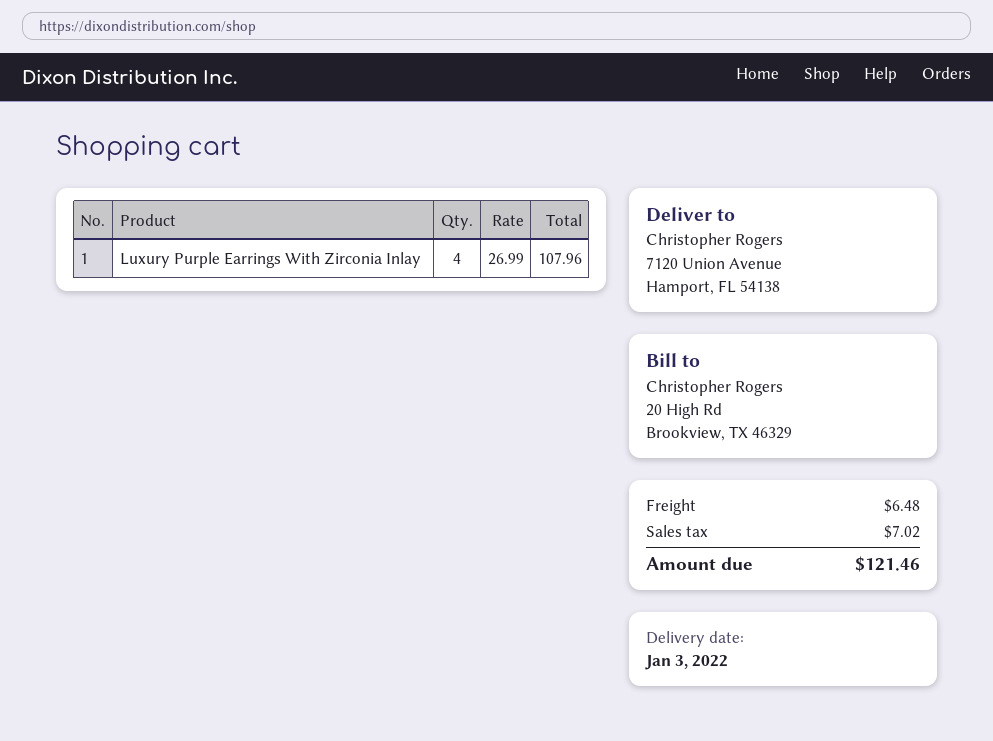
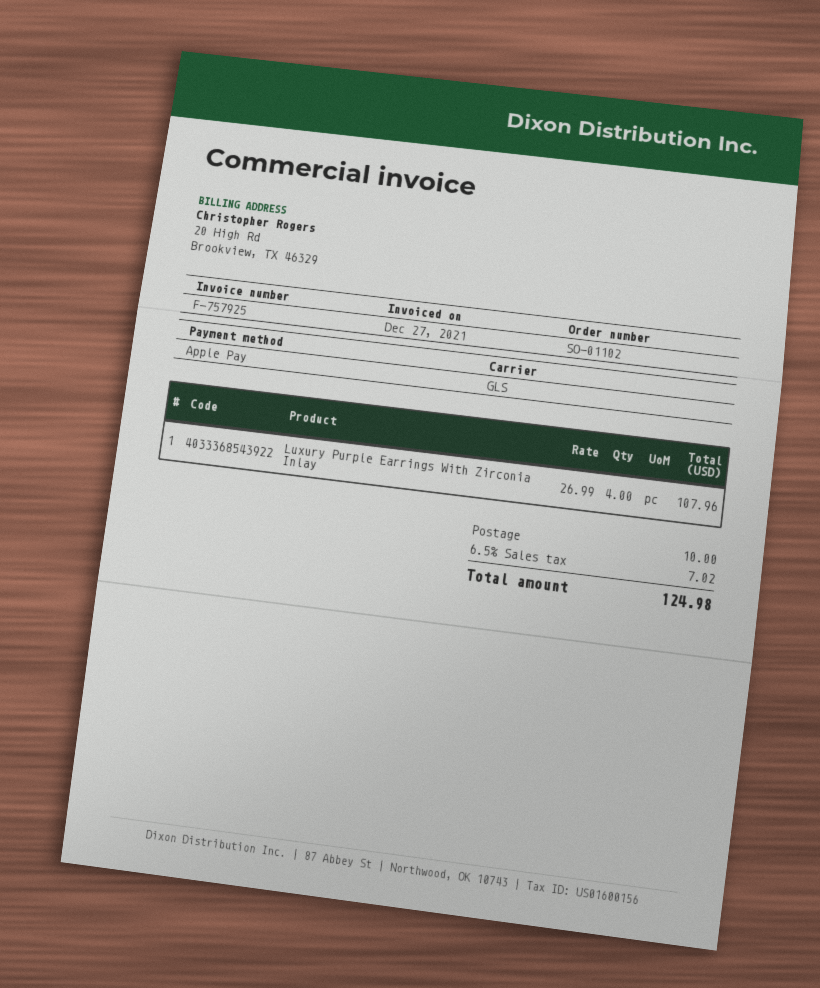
shipping: 6.48 -> 10.00
total: 121.46 -> 124.98

